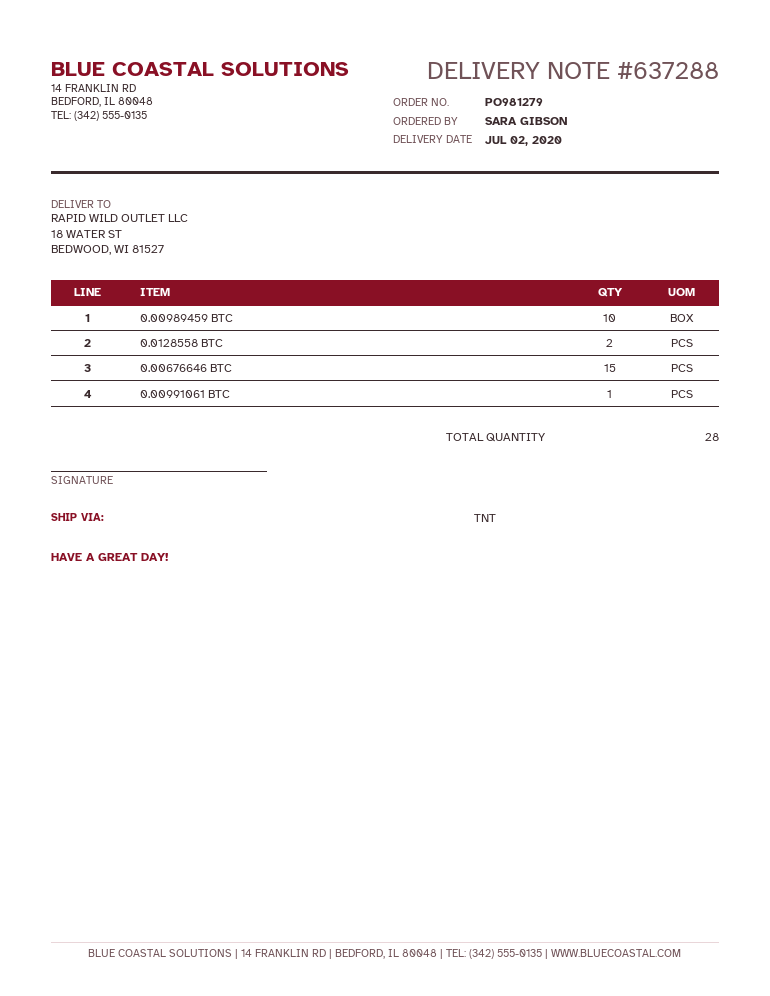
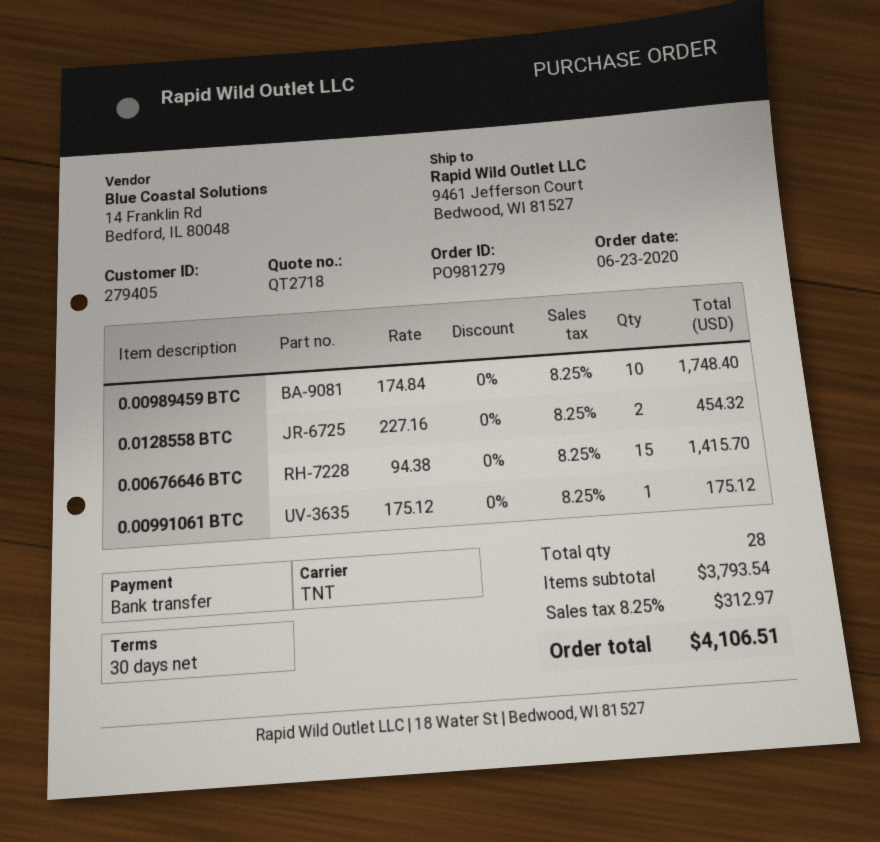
ship to: 18 WATER ST, BEDWOOD, WI 81527 -> 9461 Jefferson Court, Bedwood, WI 81527

